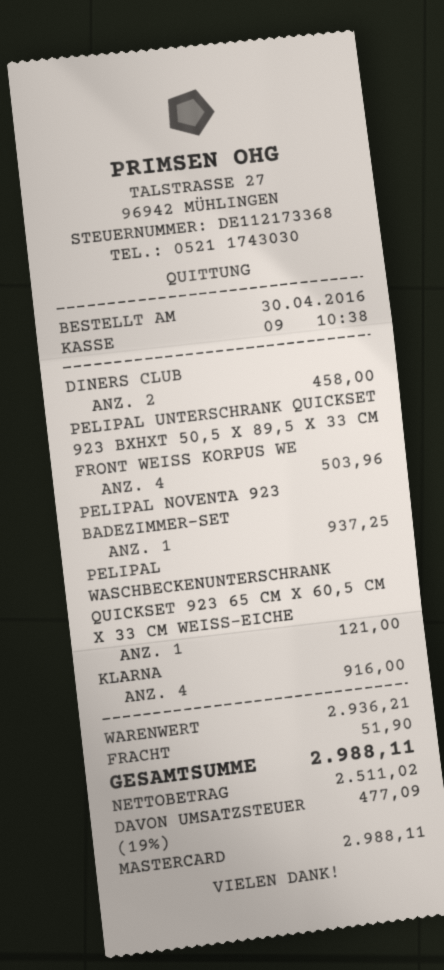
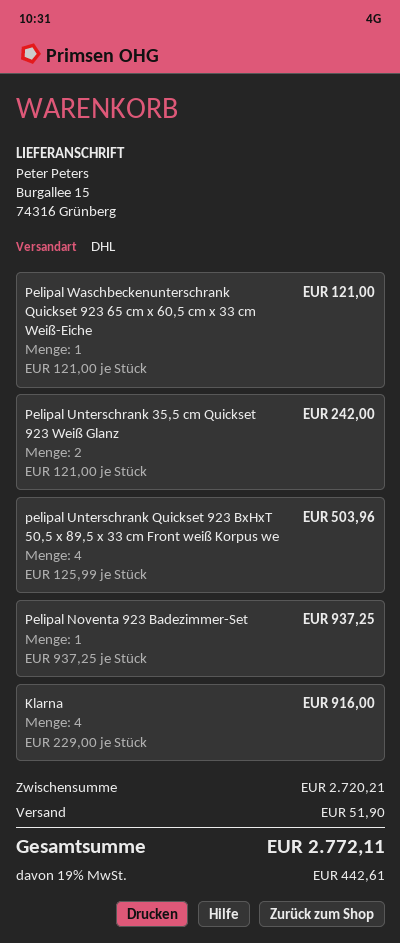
DINERS CLUB: 2 for 458.00 -> none
Pelipal Unterschrank 35,5 cm Quickset 923 Weiß Glanz: none -> 2 for 242.00
subtotal: 2936.21 -> 2720.21
tax: 19% = 477.09 -> 19% = 442.61
total: 2988.11 -> 2772.11

